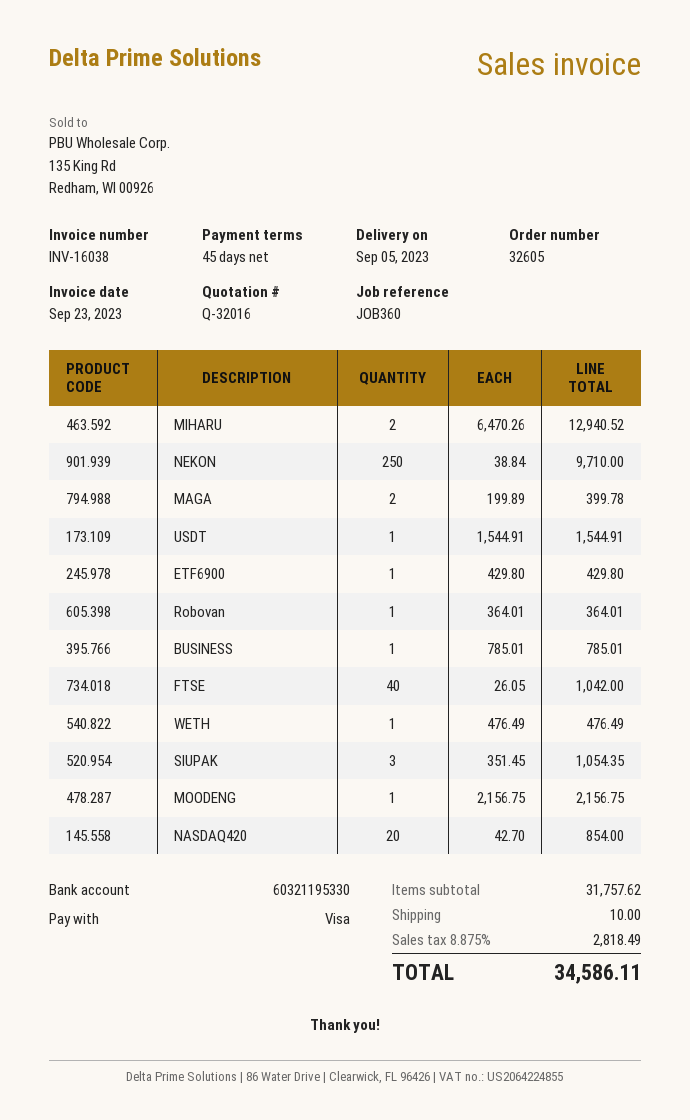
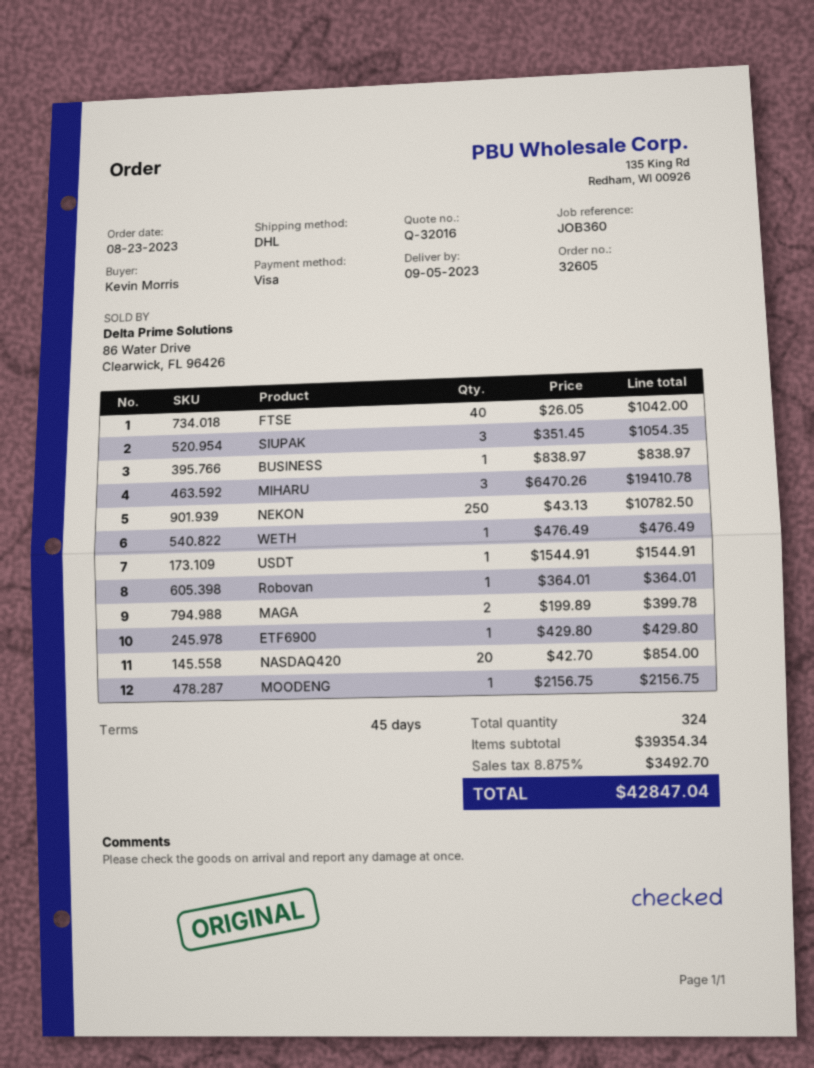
MIHARU: 2 x 6470.26 = 12940.52 -> 3 x 6470.26 = 19410.78
NEKON: 250 x 38.84 = 9710.00 -> 250 x 43.13 = 10782.50
BUSINESS: 1 x 785.01 = 785.01 -> 1 x 838.97 = 838.97
subtotal: 31757.62 -> 39354.34
shipping: 10.00 -> none
tax: 8.875% = 2818.49 -> 8.875% = 3492.70
total: 34586.11 -> 42847.04

